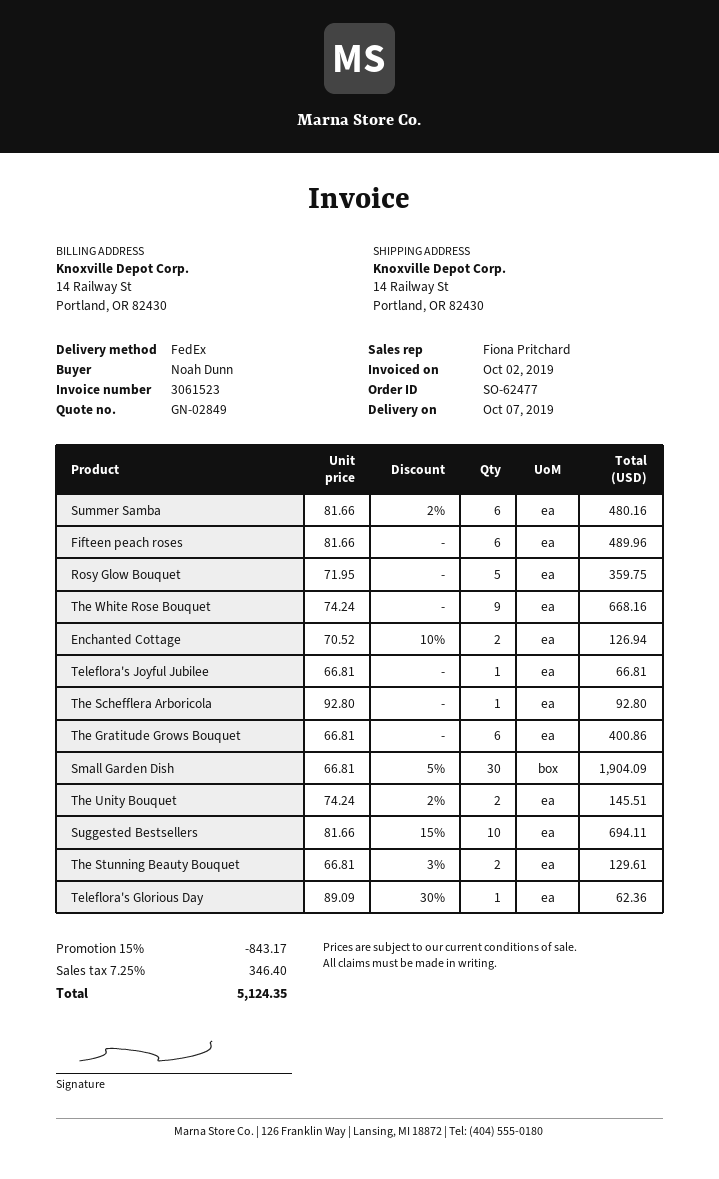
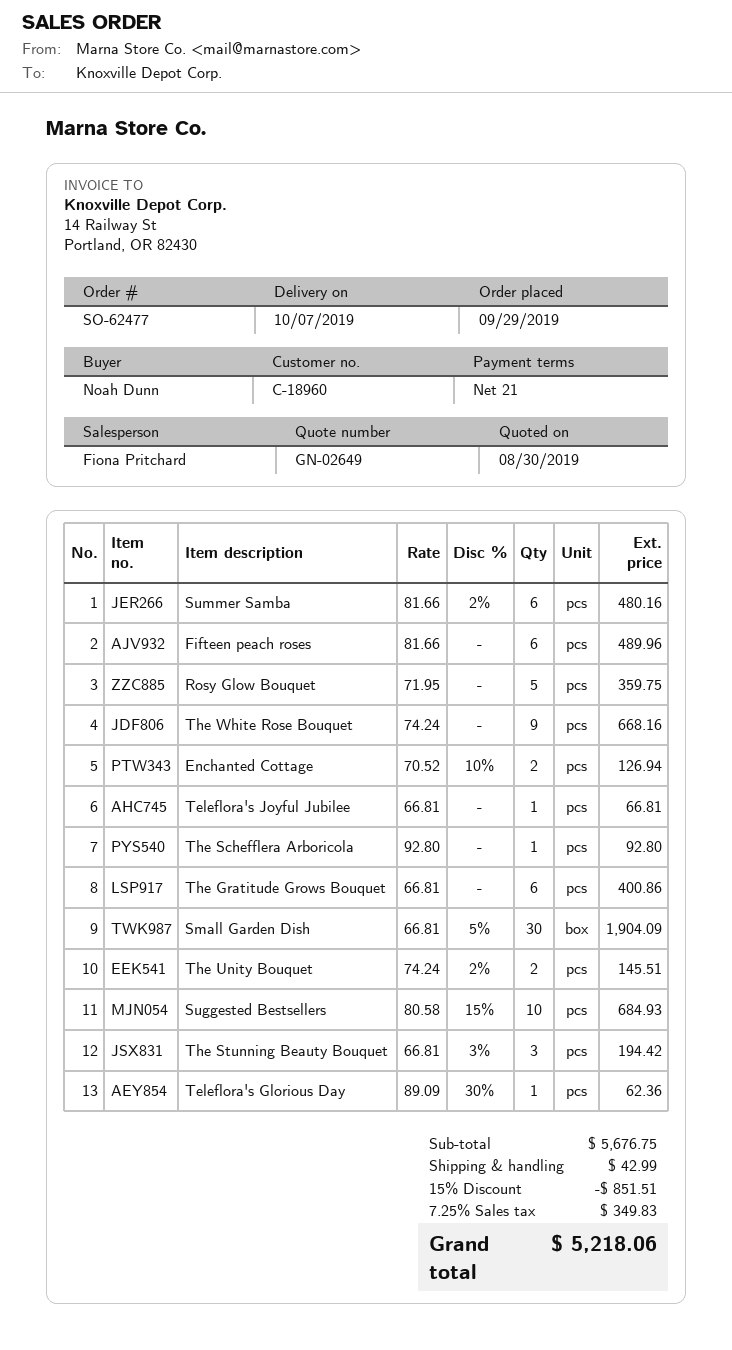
quote number: GN-02849 -> GN-02649
Suggested Bestsellers: 10 x 81.66 - 15% = 694.11 -> 10 x 80.58 - 15% = 684.93
The Stunning Beauty Bouquet: 2 x 66.81 - 3% = 129.61 -> 3 x 66.81 - 3% = 194.42
discount: 15% = 843.17 -> 15% = 851.51
shipping: none -> 42.99
tax: 7.25% = 346.40 -> 7.25% = 349.83
total: 5124.35 -> 5218.06

